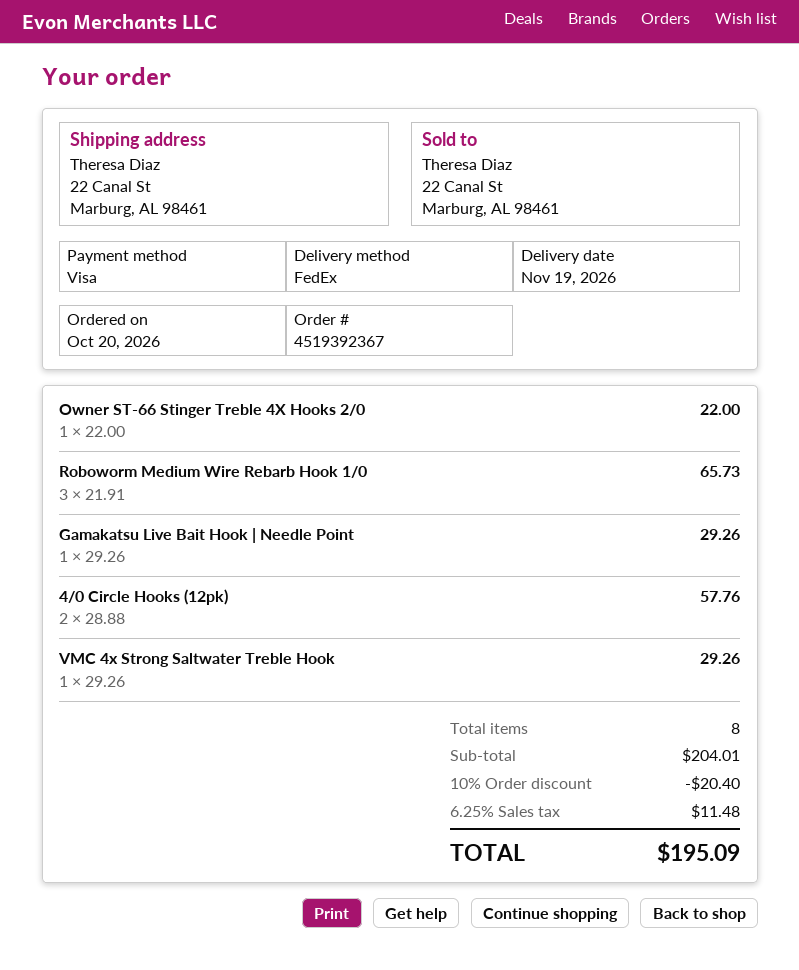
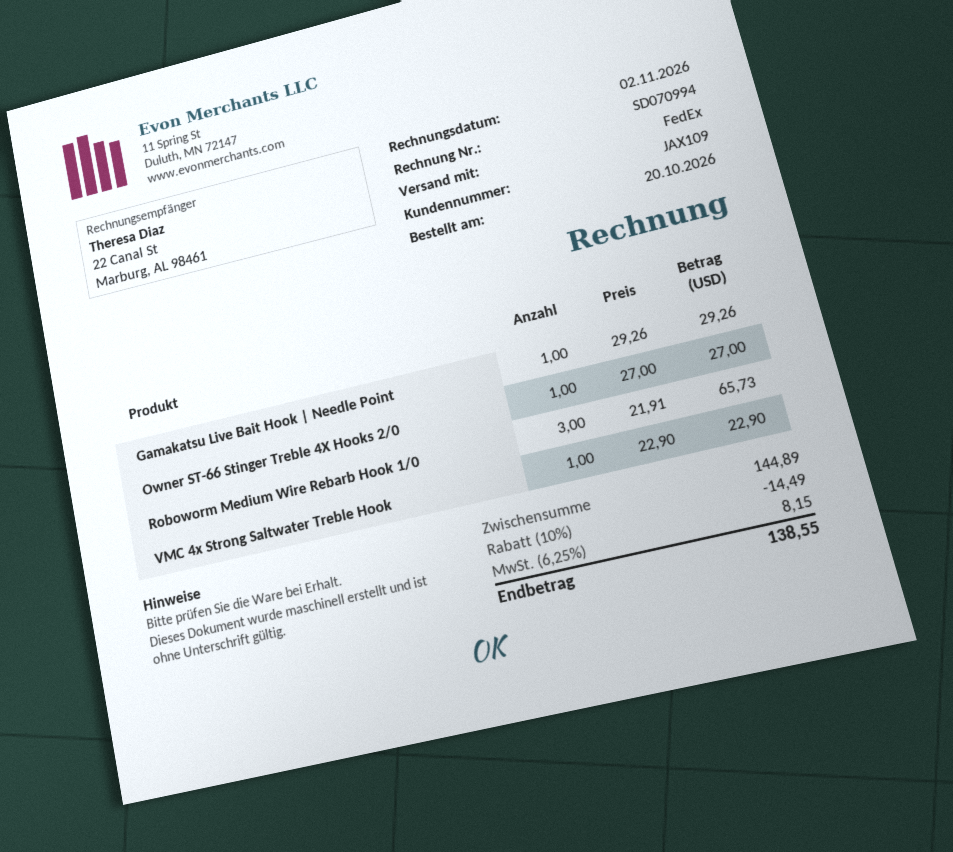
Owner ST-66 Stinger Treble 4X Hooks 2/0: 1 x 22.00 = 22.00 -> 1 x 27.00 = 27.00
4/0 Circle Hooks (12pk): 2 x 28.88 = 57.76 -> none
VMC 4x Strong Saltwater Treble Hook: 1 x 29.26 = 29.26 -> 1 x 22.90 = 22.90
subtotal: 204.01 -> 144.89
discount: 10% = 20.40 -> 10% = 14.49
tax: 6.25% = 11.48 -> 6.25% = 8.15
total: 195.09 -> 138.55

